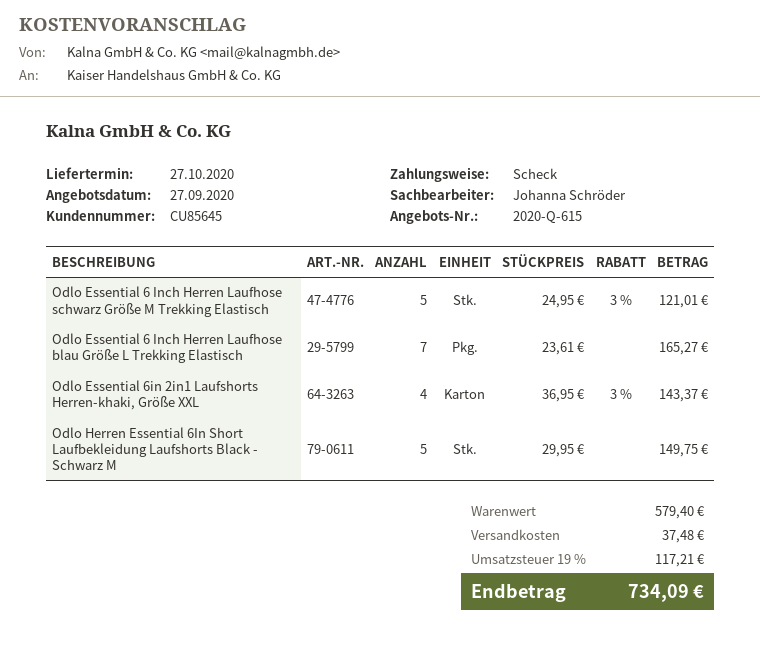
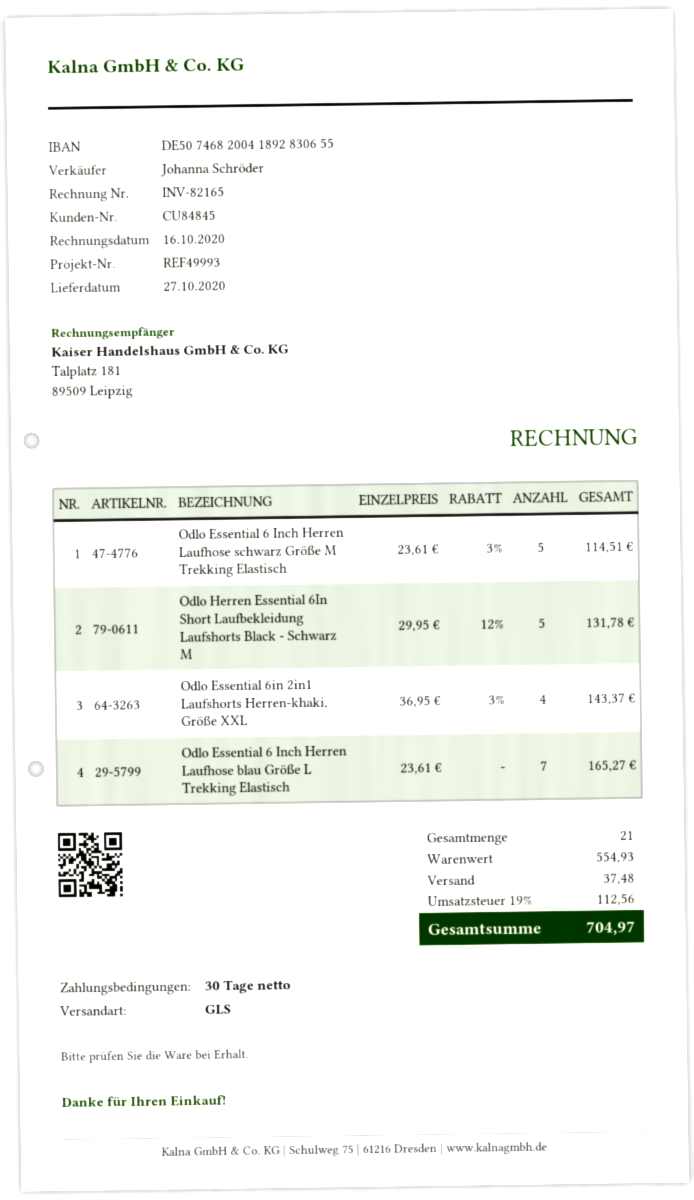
customer number: CU85645 -> CU84845
Odlo Essential 6 Inch Herren Laufhose schwarz Größe M Trekking Elastisch: 5 x 24.95 - 3% = 121.01 -> 5 x 23.61 - 3% = 114.51
Odlo Herren Essential 6In Short Laufbekleidung Laufshorts Black - Schwarz M: 5 x 29.95 = 149.75 -> 5 x 29.95 - 12% = 131.78
subtotal: 579.40 -> 554.93
tax: 19% = 117.21 -> 19% = 112.56
total: 734.09 -> 704.97

